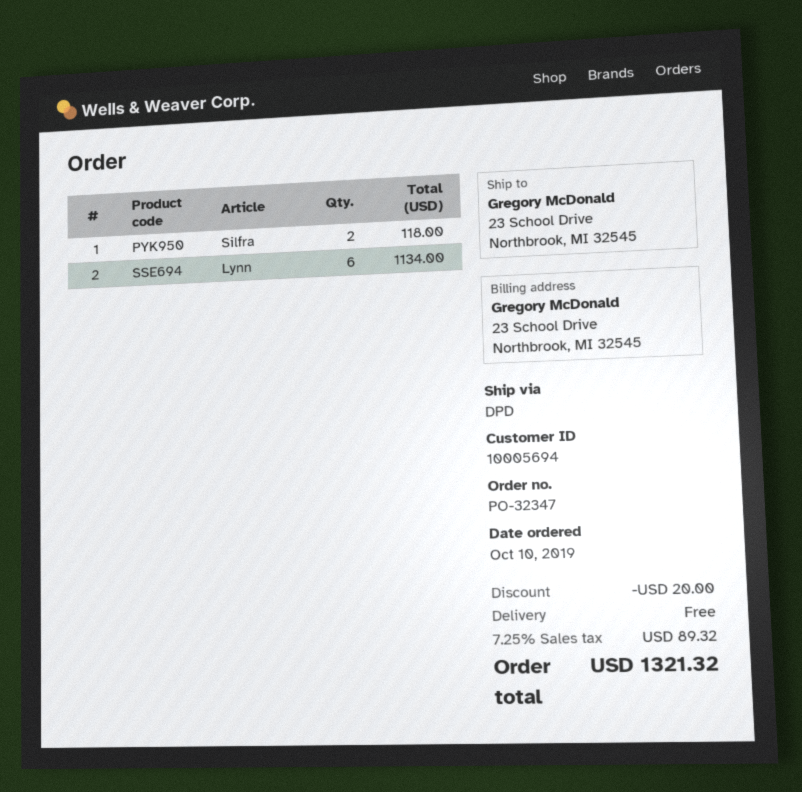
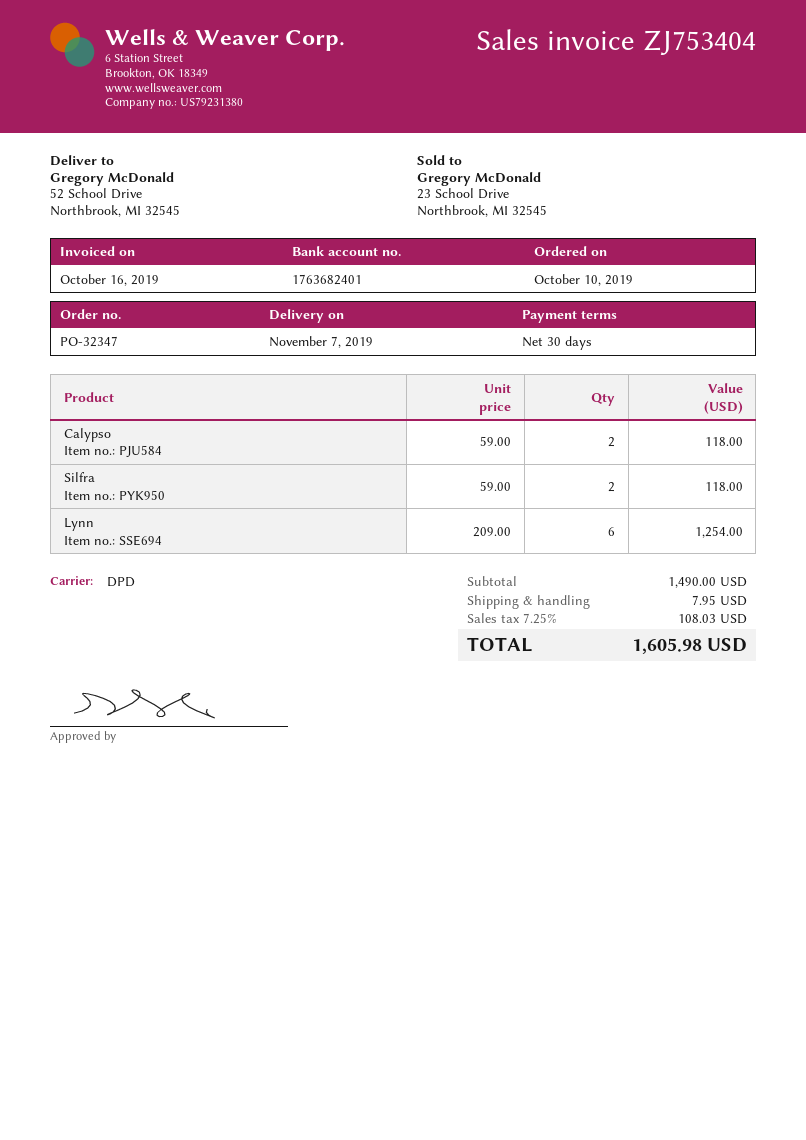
ship to: 23 School Drive, Northbrook, MI 32545 -> 52 School Drive, Northbrook, MI 32545
Lynn: 6 for 1134.00 -> 6 for 1254.00
Calypso: none -> 2 for 118.00
discount: 20.00 -> none
shipping: 0.00 -> 7.95
tax: 7.25% = 89.32 -> 7.25% = 108.03
total: 1321.32 -> 1605.98

